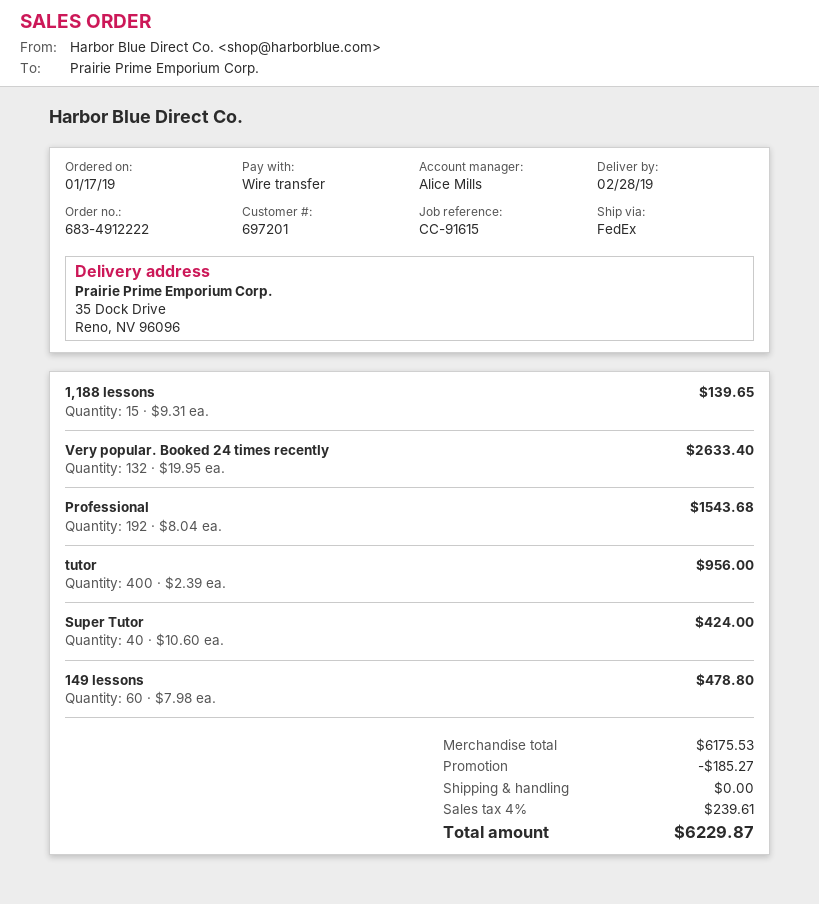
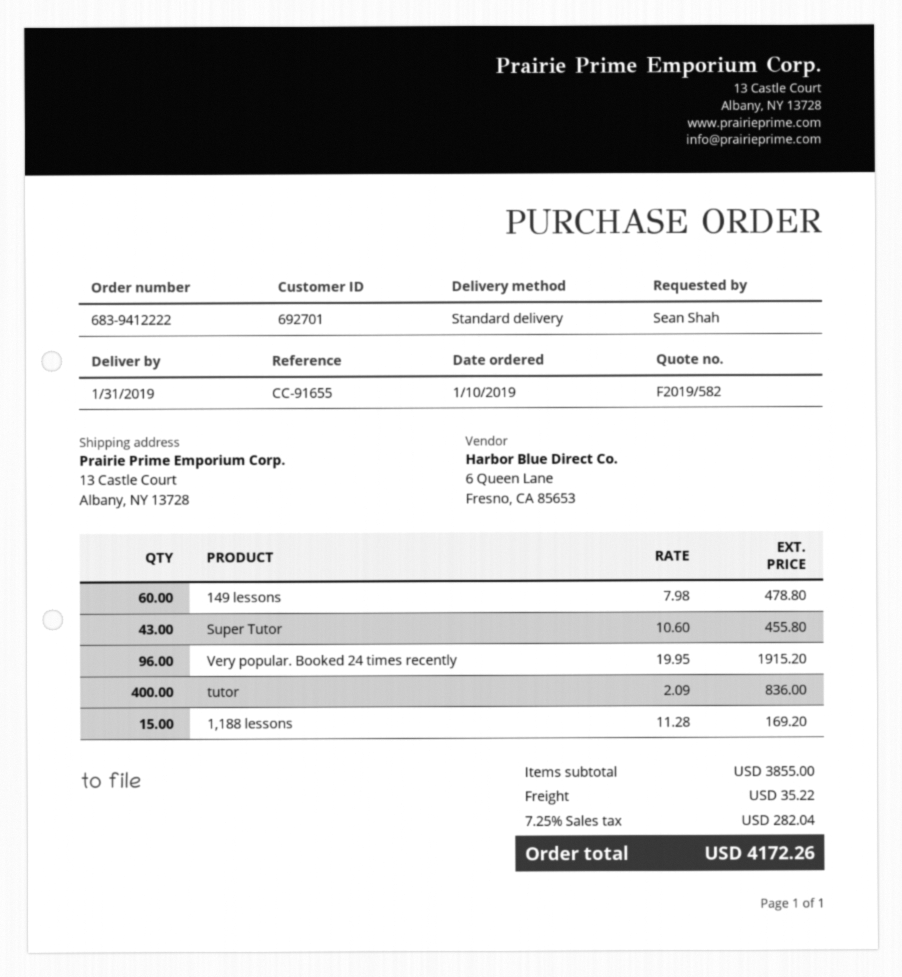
order number: 683-4912222 -> 683-9412222
order date: 2019-01-17 -> 2019-01-10
delivery date: 2019-02-28 -> 2019-01-31
customer number: 697201 -> 692701
reference: CC-91615 -> CC-91655
shipping method: FedEx -> standard
ship to: 35 Dock Drive, Reno, NV 96096 -> 13 Castle Court, Albany, NY 13728
1,188 lessons: 15 x 9.31 = 139.65 -> 15 x 11.28 = 169.20
Very popular. Booked 24 times recently: 132 x 19.95 = 2633.40 -> 96 x 19.95 = 1915.20
Professional: 192 x 8.04 = 1543.68 -> none
tutor: 400 x 2.39 = 956.00 -> 400 x 2.09 = 836.00
Super Tutor: 40 x 10.60 = 424.00 -> 43 x 10.60 = 455.80
subtotal: 6175.53 -> 3855.00
discount: 185.27 -> none
shipping: 0.00 -> 35.22
tax: 4% = 239.61 -> 7.25% = 282.04
total: 6229.87 -> 4172.26

